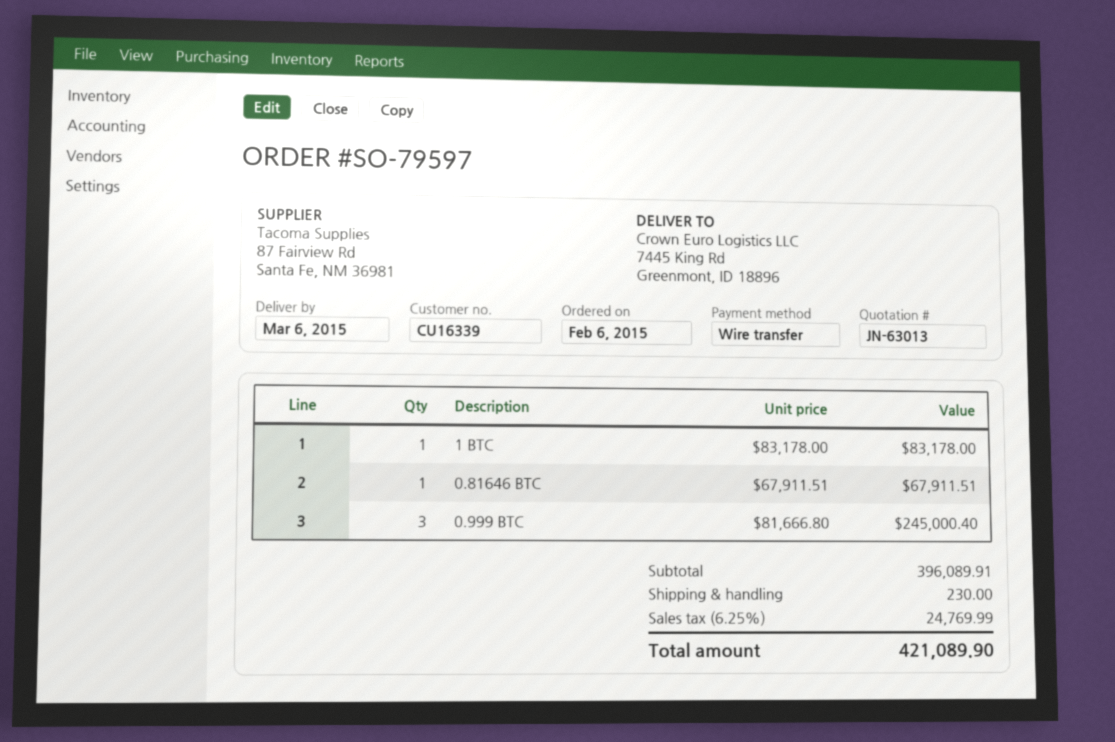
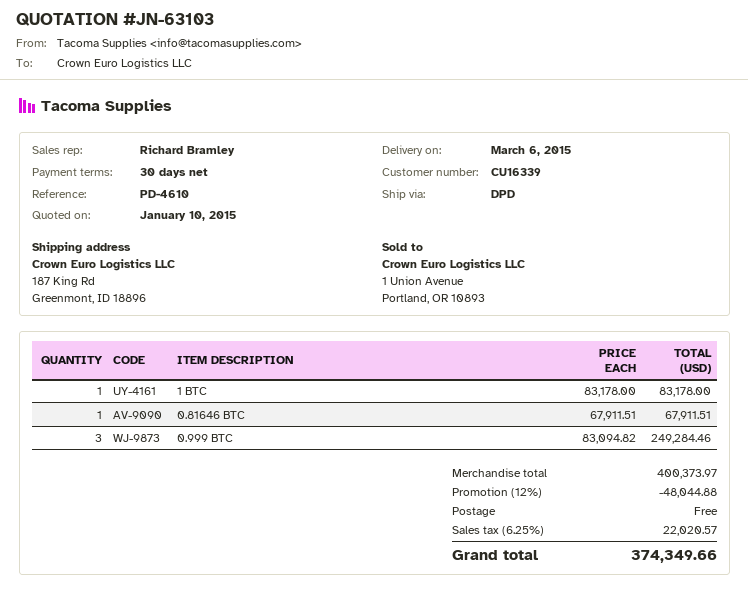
quote number: JN-63013 -> JN-63103
ship to: 7445 King Rd, Greenmont, ID 18896 -> 187 King Rd, Greenmont, ID 18896
0.999 BTC: 3 x 81666.80 = 245000.40 -> 3 x 83094.82 = 249284.46
subtotal: 396089.91 -> 400373.97
discount: none -> 12% = 48044.88
shipping: 230.00 -> 0.00
tax: 6.25% = 24769.99 -> 6.25% = 22020.57
total: 421089.90 -> 374349.66

